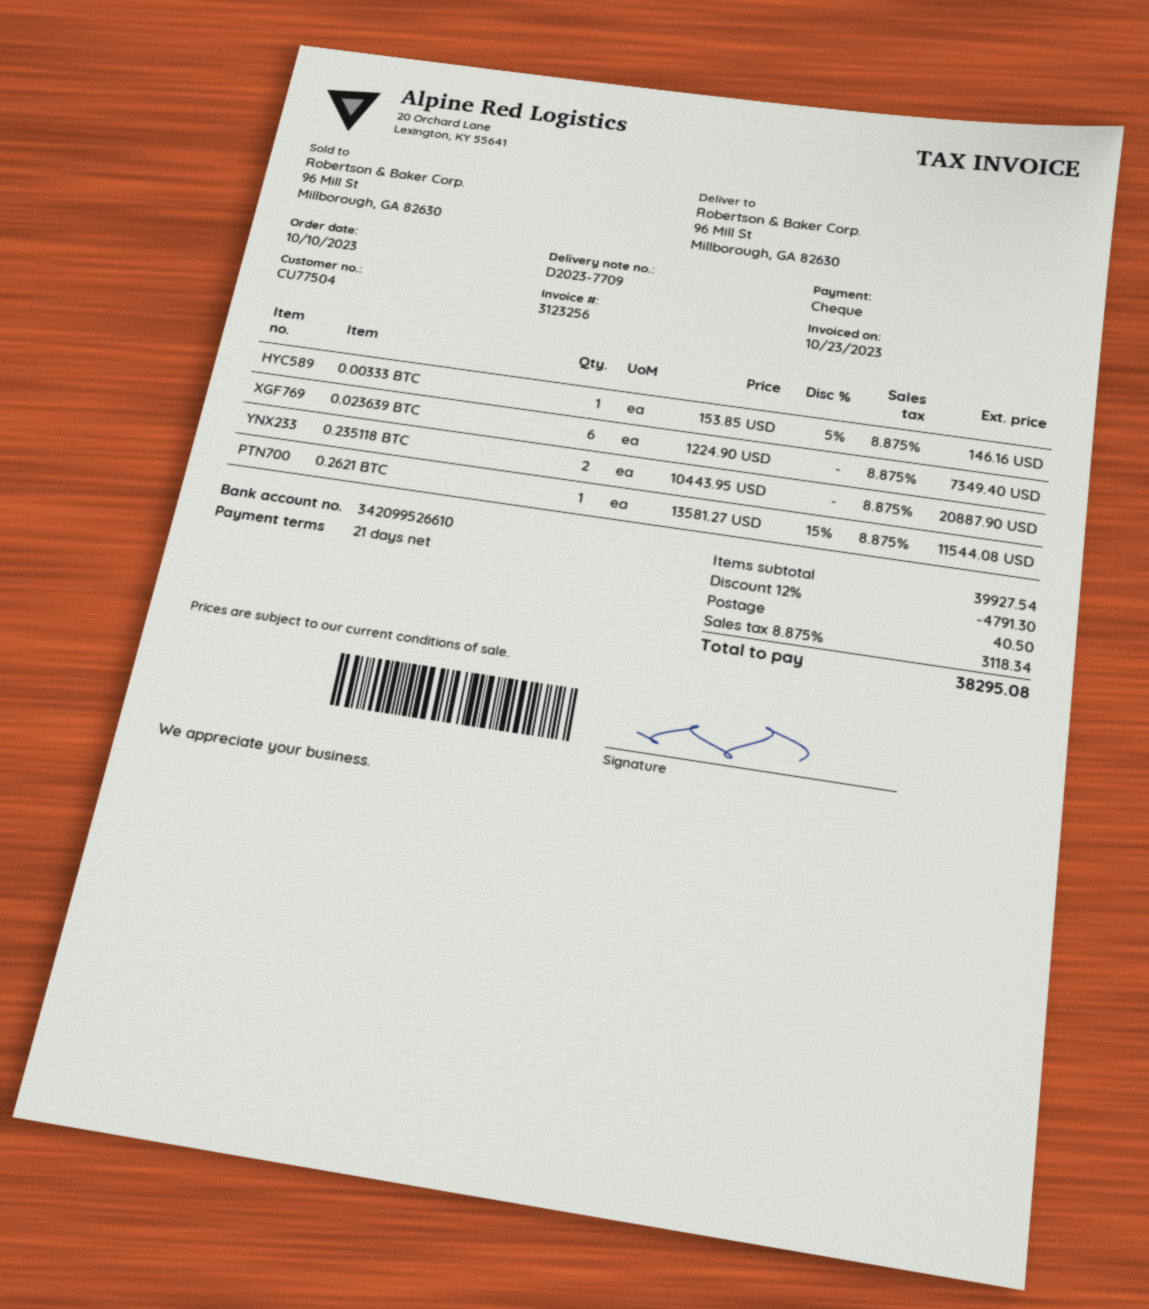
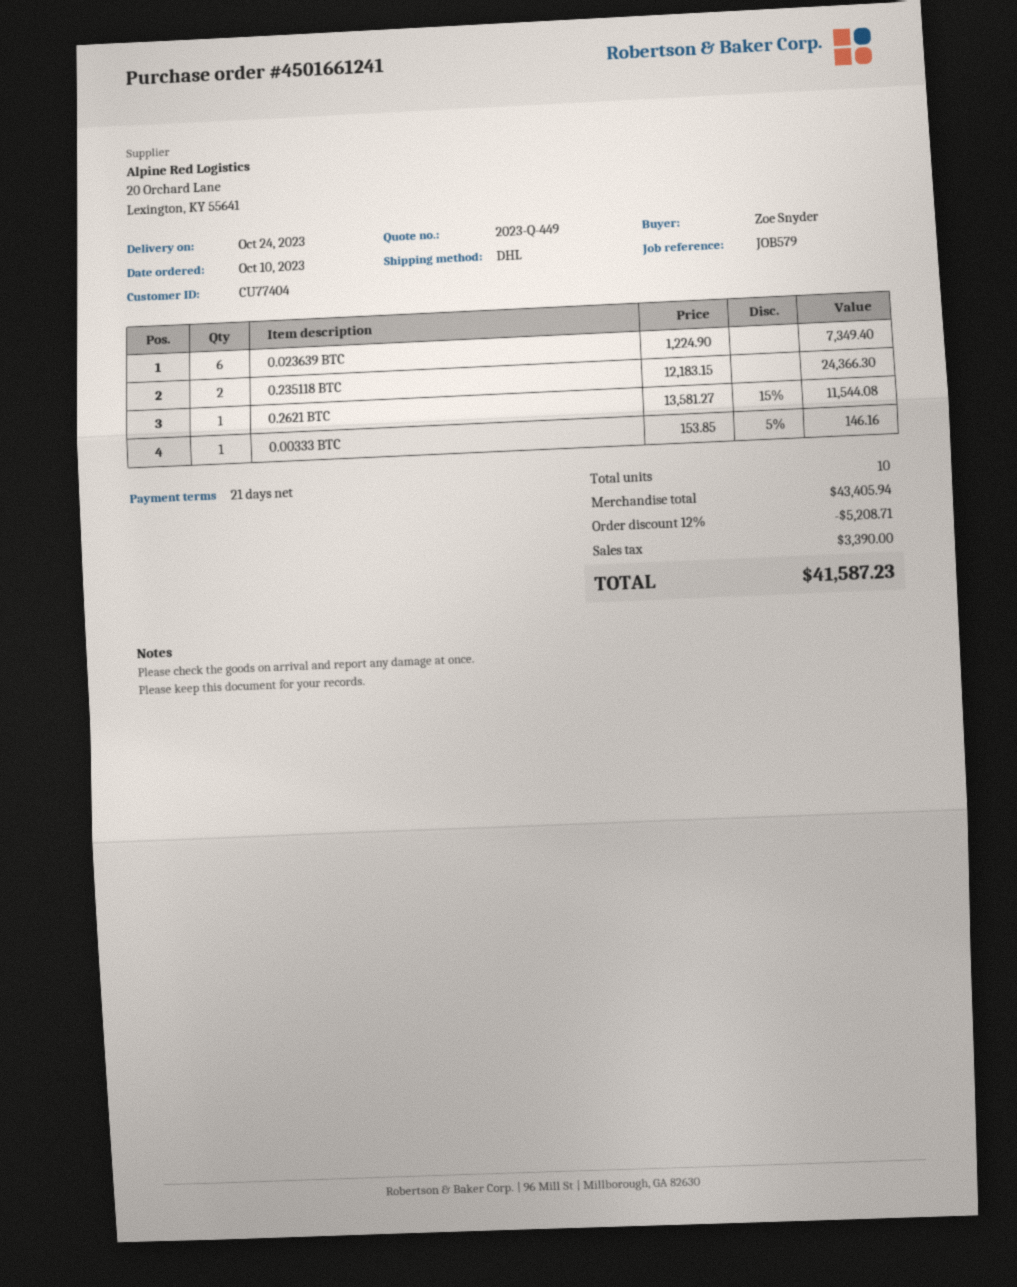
customer number: CU77504 -> CU77404
0.235118 BTC: 2 x 10443.95 = 20887.90 -> 2 x 12183.15 = 24366.30
subtotal: 39927.54 -> 43405.94
discount: 12% = 4791.30 -> 12% = 5208.71
shipping: 40.50 -> none
tax: 3118.34 -> 3390.00
total: 38295.08 -> 41587.23

